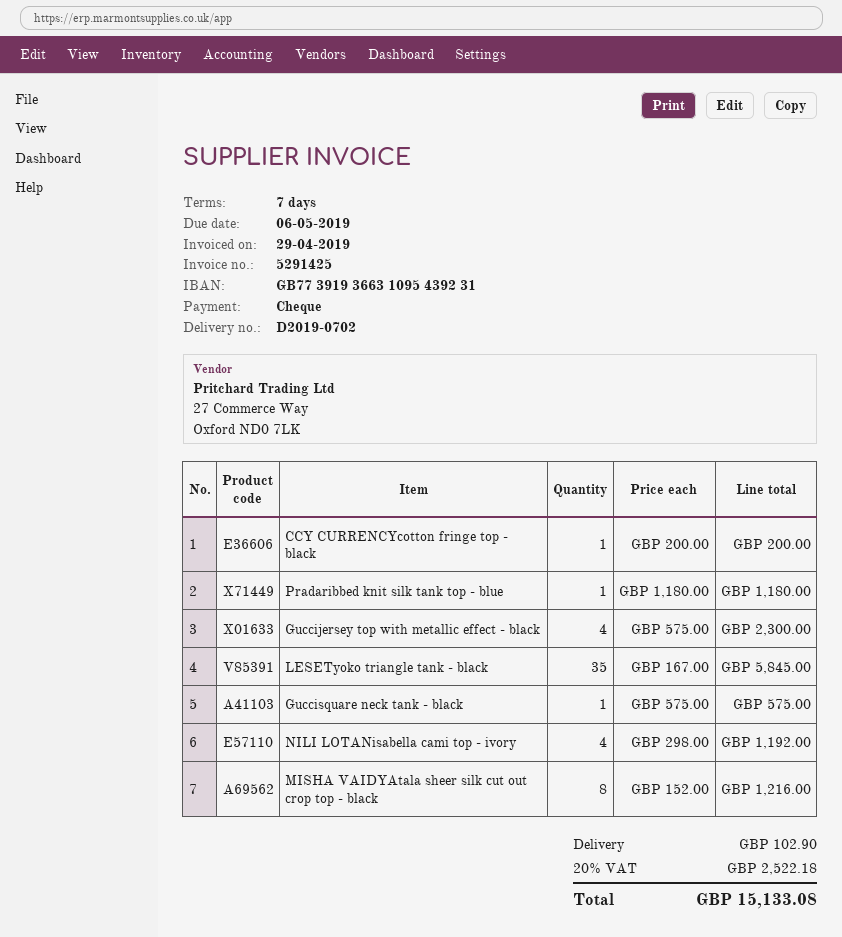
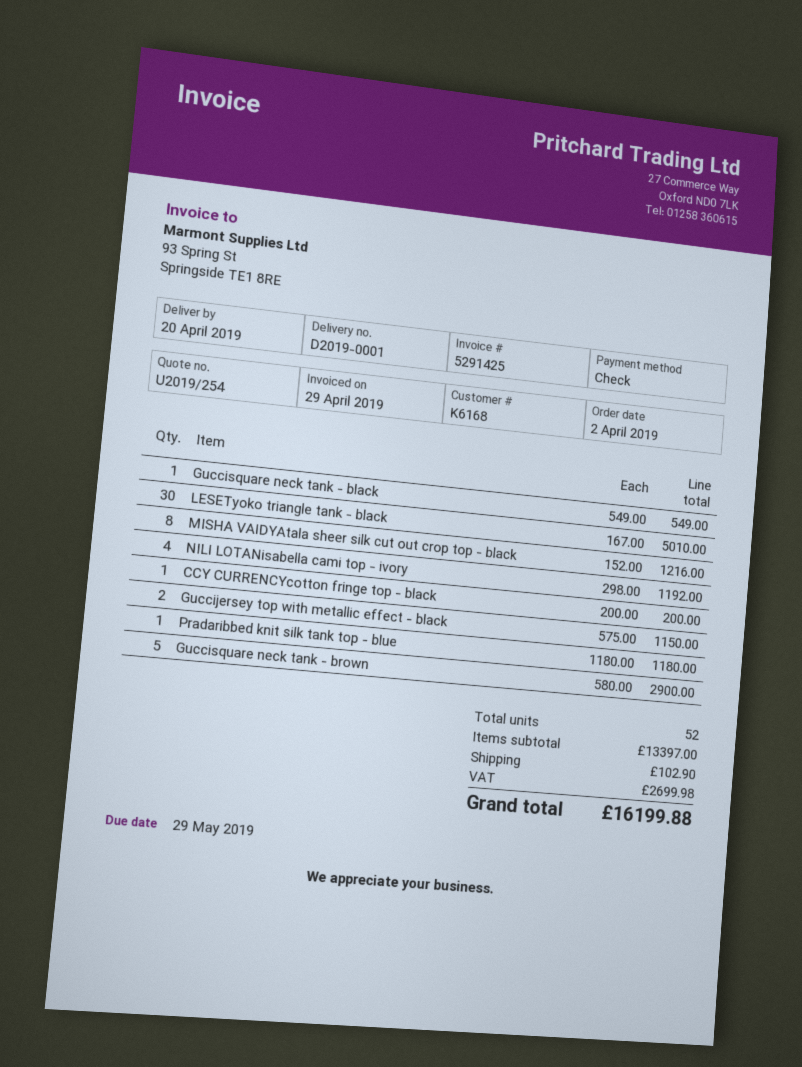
delivery note number: D2019-0702 -> D2019-0001
due date: 2019-05-06 -> 2019-05-29
Guccijersey top with metallic effect - black: 4 x 575.00 = 2300.00 -> 2 x 575.00 = 1150.00
LESETyoko triangle tank - black: 35 x 167.00 = 5845.00 -> 30 x 167.00 = 5010.00
Guccisquare neck tank - black: 1 x 575.00 = 575.00 -> 1 x 549.00 = 549.00
Guccisquare neck tank - brown: none -> 5 x 580.00 = 2900.00
tax: 2522.18 -> 2699.98
total: 15133.08 -> 16199.88

